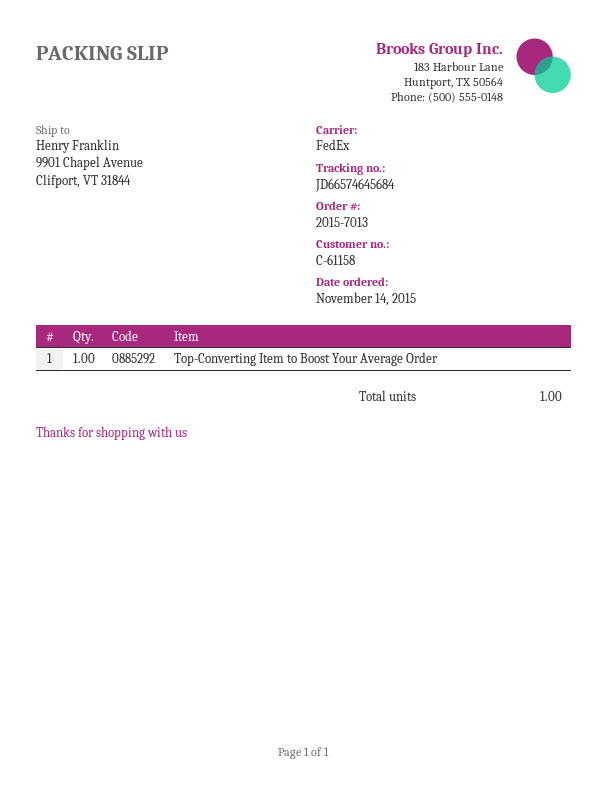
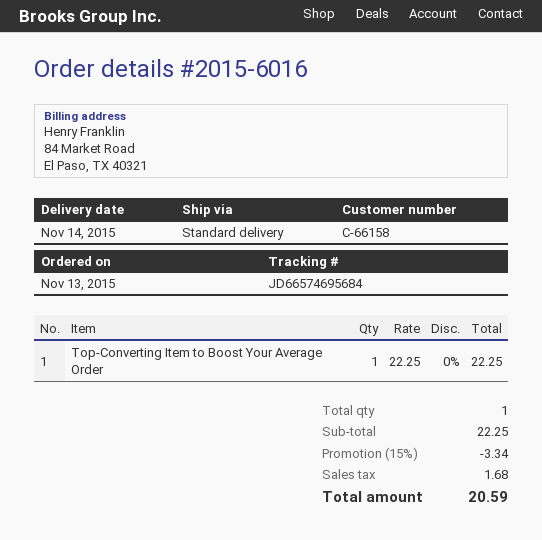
order number: 2015-7013 -> 2015-6016
order date: 2015-11-14 -> 2015-11-13
customer number: C-61158 -> C-66158
shipping method: FedEx -> standard
tracking number: JD66574645684 -> JD66574695684

